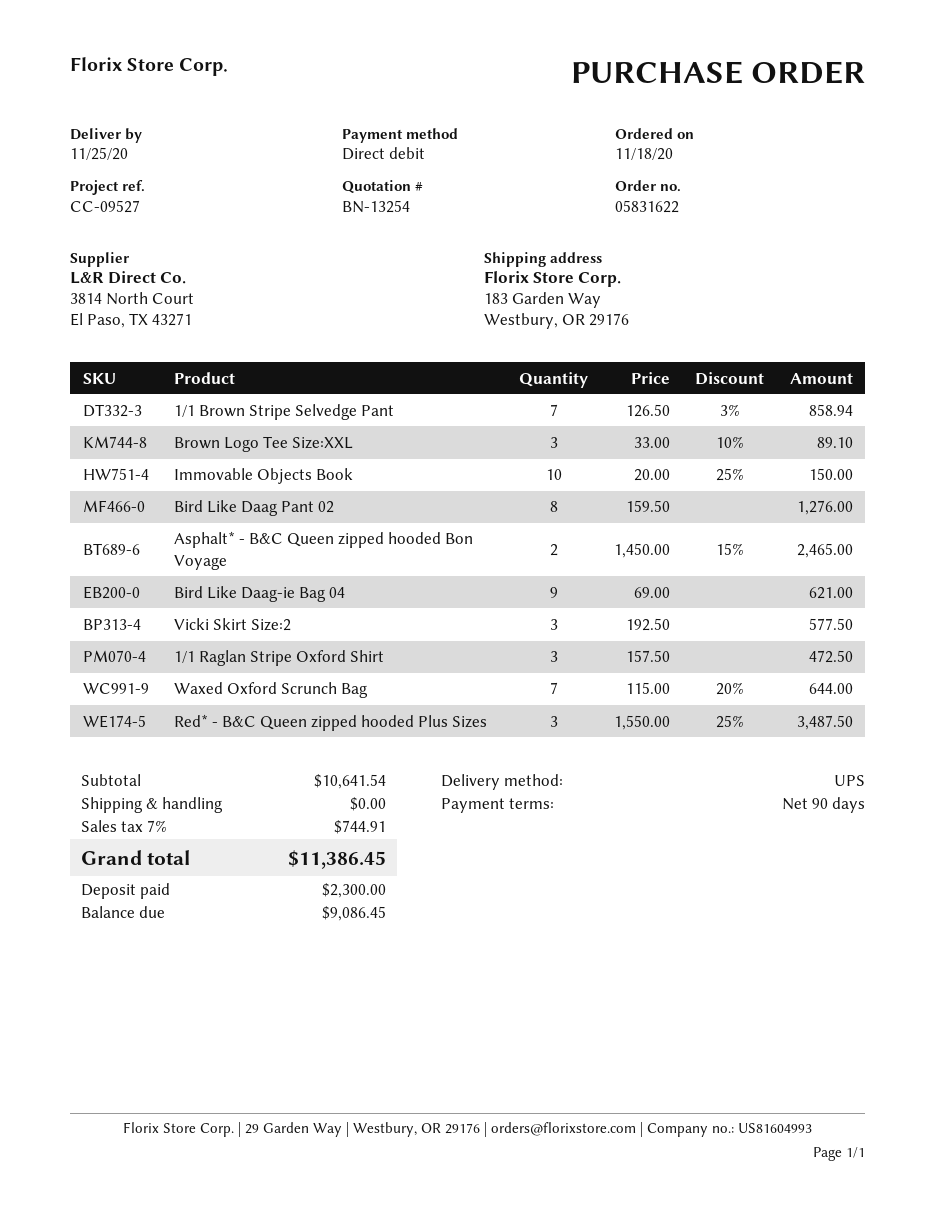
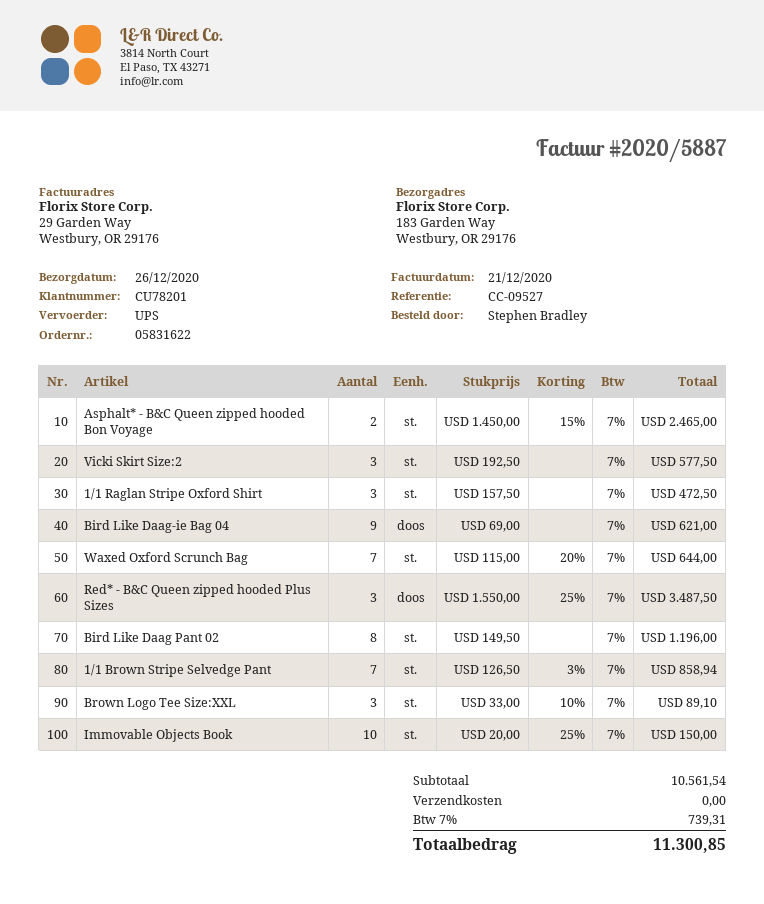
delivery date: 2020-11-25 -> 2020-12-26
Bird Like Daag Pant 02: 8 x 159.50 = 1276.00 -> 8 x 149.50 = 1196.00
subtotal: 10641.54 -> 10561.54
tax: 7% = 744.91 -> 7% = 739.31
total: 11386.45 -> 11300.85

